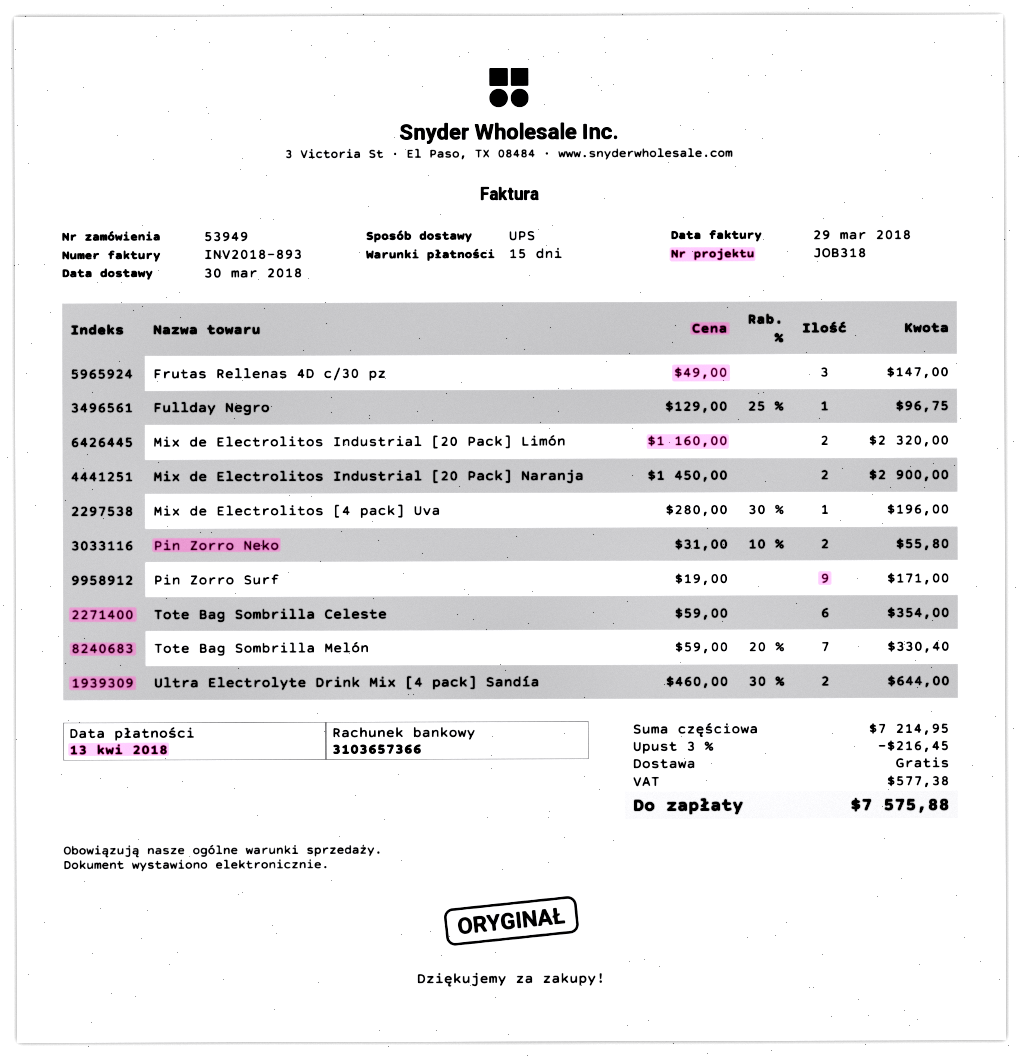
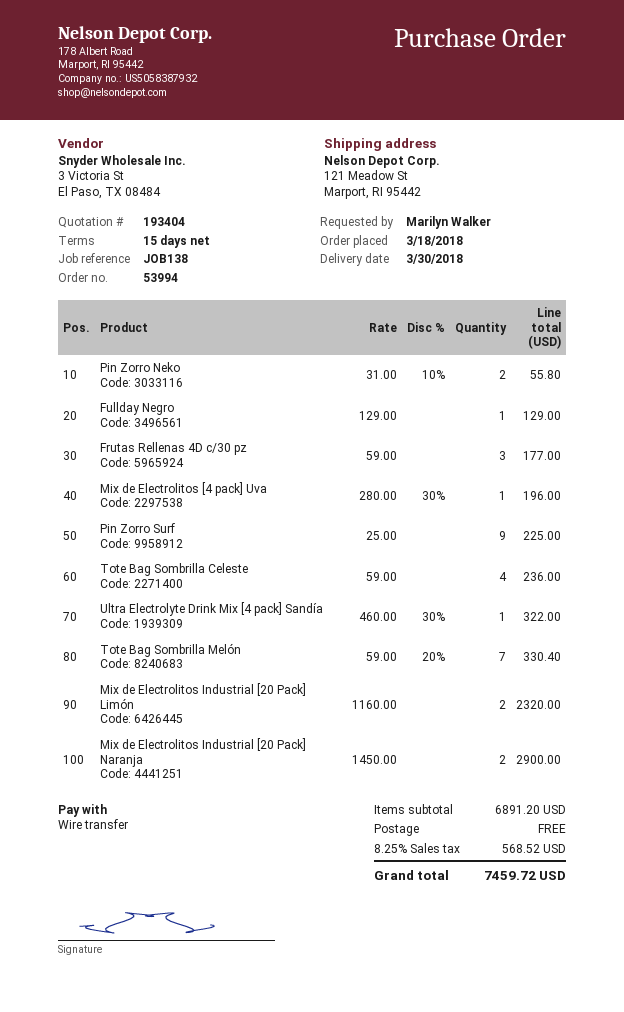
order number: 53949 -> 53994
reference: JOB318 -> JOB138
Frutas Rellenas 4D c/30 pz: 3 x 49.00 = 147.00 -> 3 x 59.00 = 177.00
Fullday Negro: 1 x 129.00 - 25% = 96.75 -> 1 x 129.00 = 129.00
Pin Zorro Surf: 9 x 19.00 = 171.00 -> 9 x 25.00 = 225.00
Tote Bag Sombrilla Celeste: 6 x 59.00 = 354.00 -> 4 x 59.00 = 236.00
Ultra Electrolyte Drink Mix [4 pack] Sandía: 2 x 460.00 - 30% = 644.00 -> 1 x 460.00 - 30% = 322.00
subtotal: 7214.95 -> 6891.20
discount: 3% = 216.45 -> none
tax: 577.38 -> 568.52
total: 7575.88 -> 7459.72

